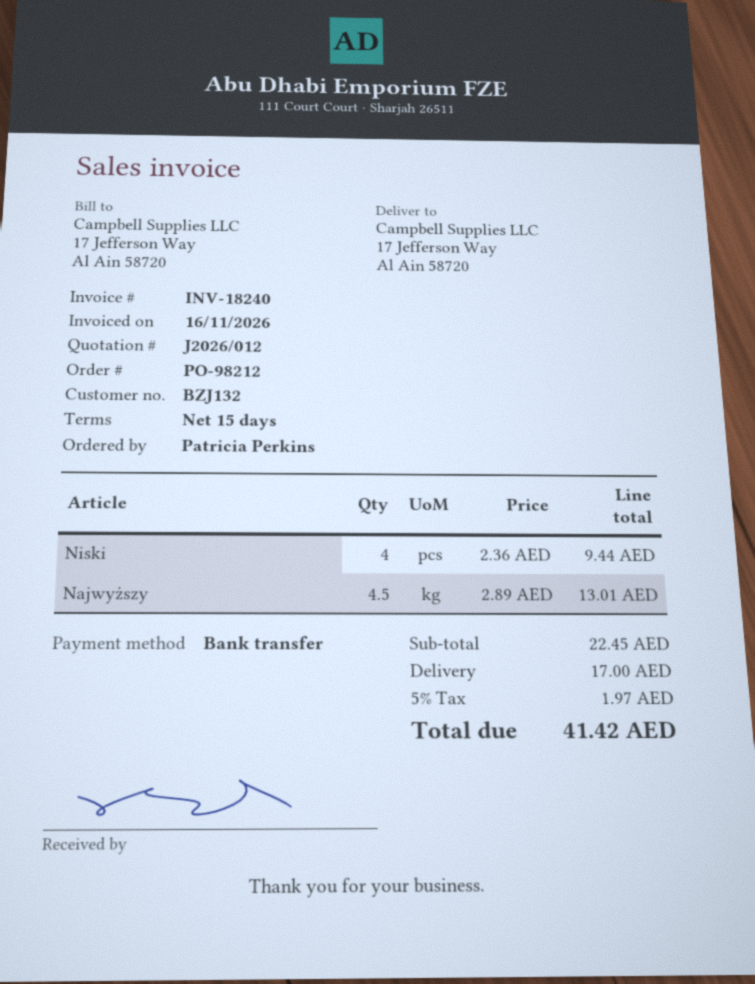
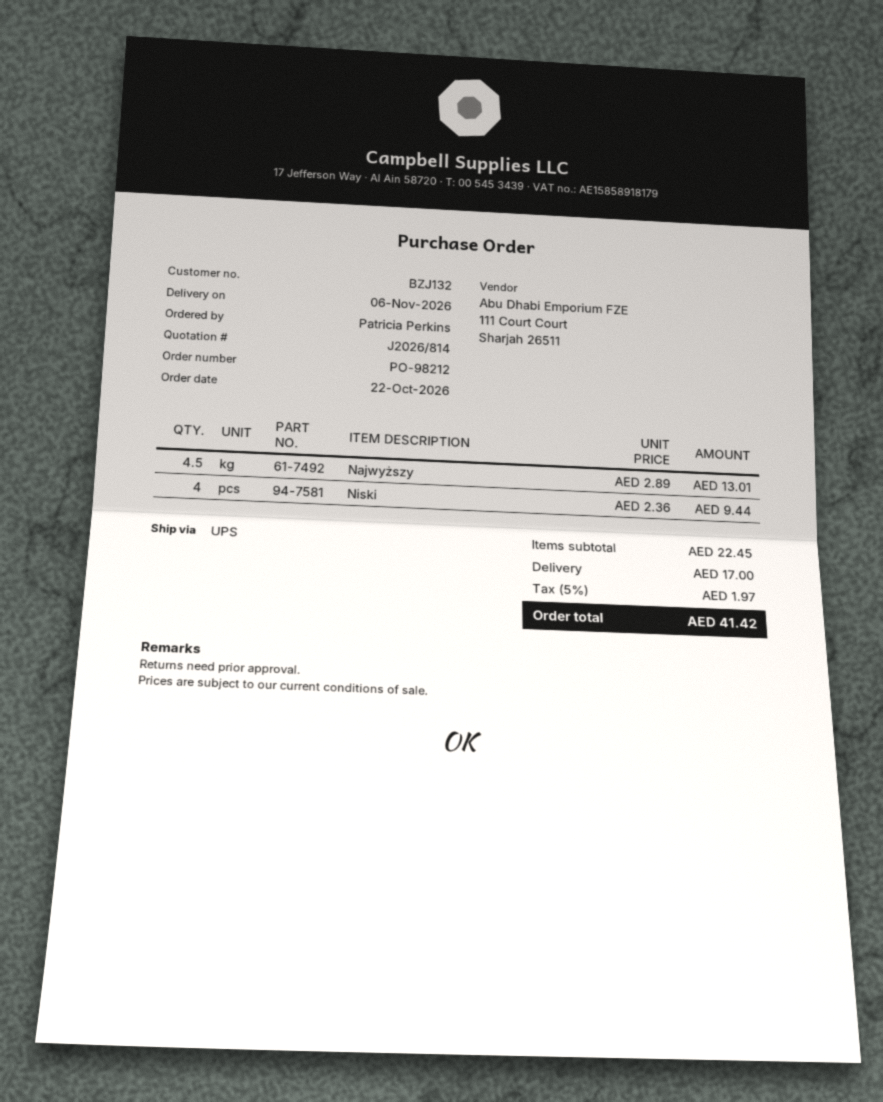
quote number: J2026/012 -> J2026/814

